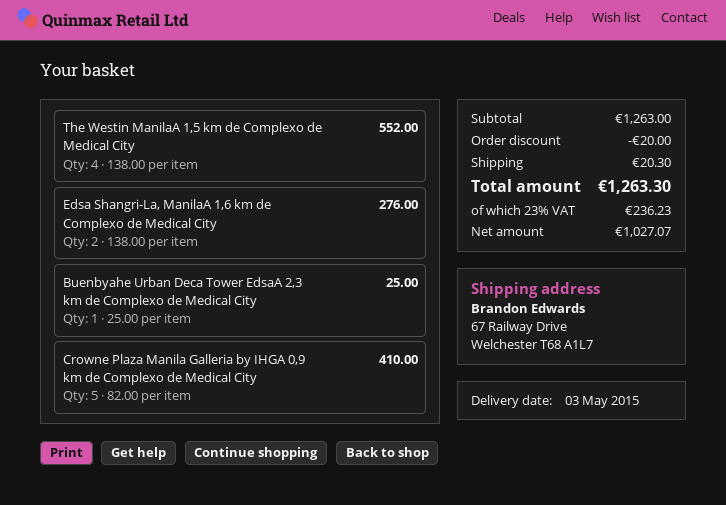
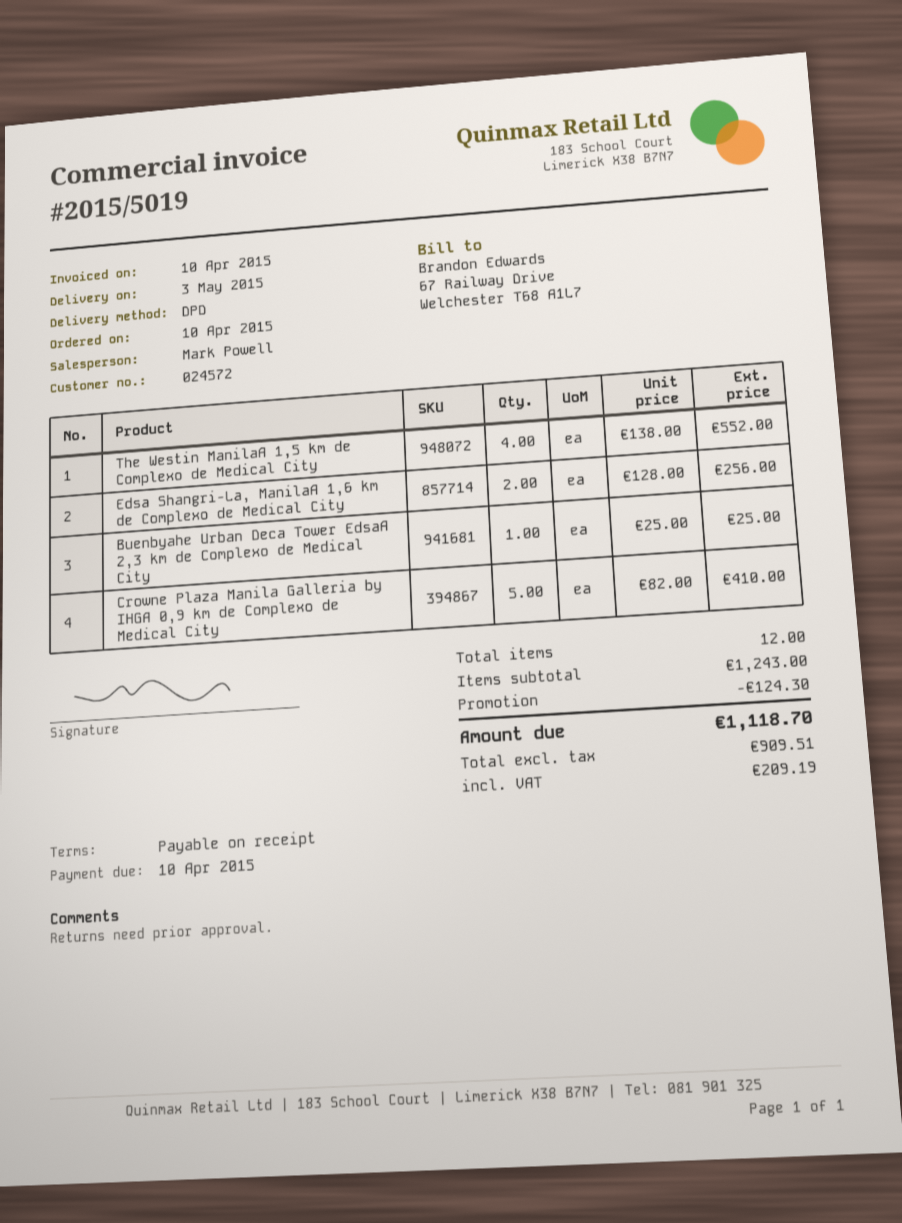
Edsa Shangri-La, ManilaA 1,6 km de Complexo de Medical City: 2 x 138.00 = 276.00 -> 2 x 128.00 = 256.00
subtotal: 1263.00 -> 1243.00
discount: 20.00 -> 124.30
shipping: 20.30 -> none
net: 1027.07 -> 909.51
tax: 236.23 -> 209.19
total: 1263.30 -> 1118.70

